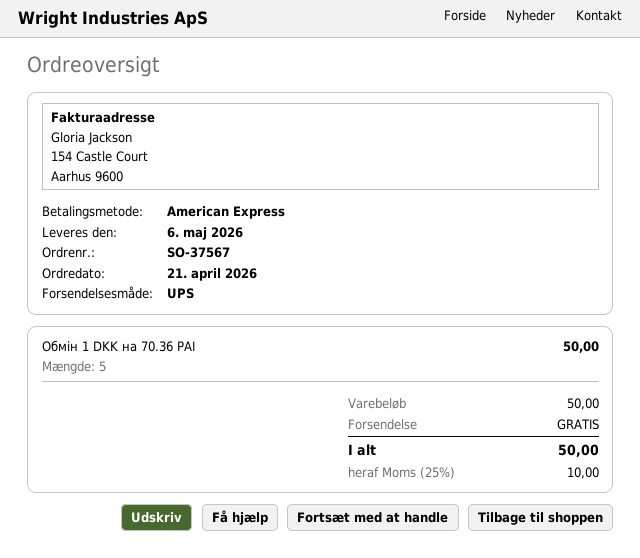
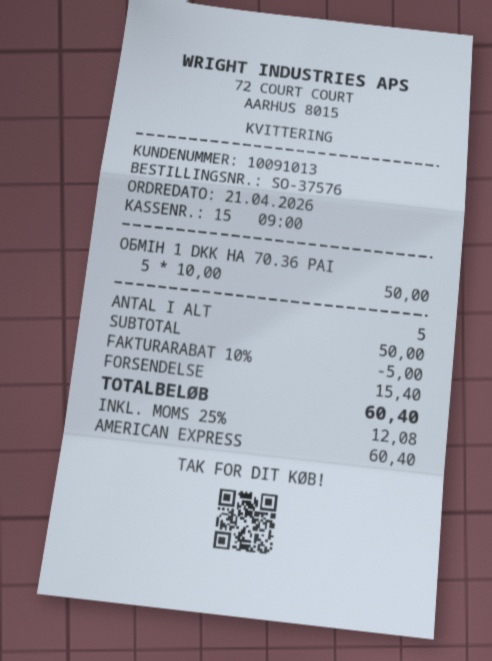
order number: SO-37567 -> SO-37576
discount: none -> 10% = 5.00
shipping: 0.00 -> 15.40
tax: 25% = 10.00 -> 25% = 12.08
total: 50.00 -> 60.40

